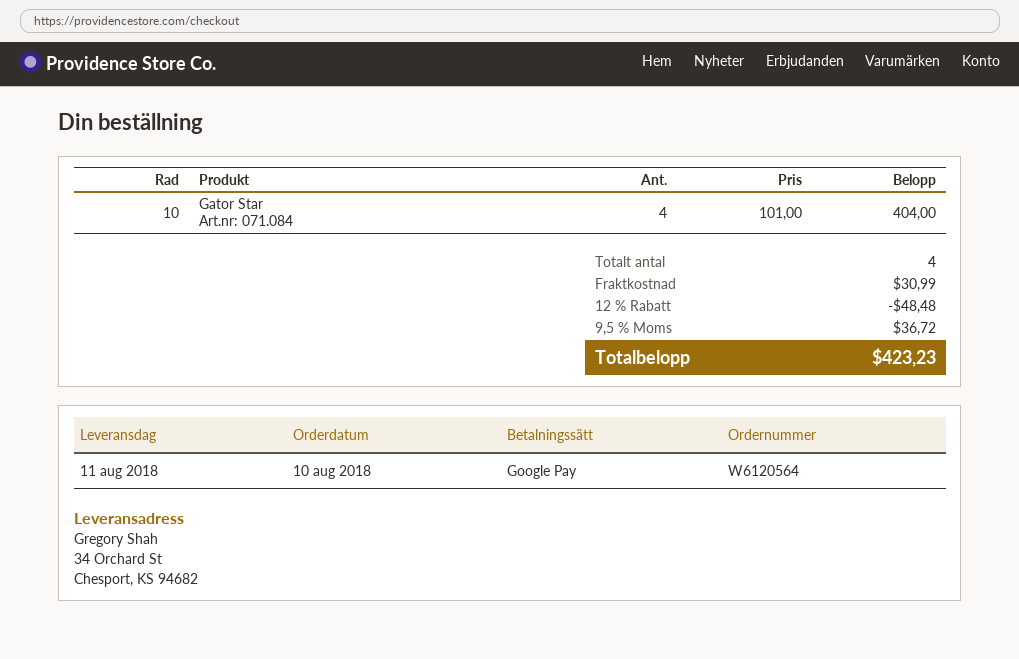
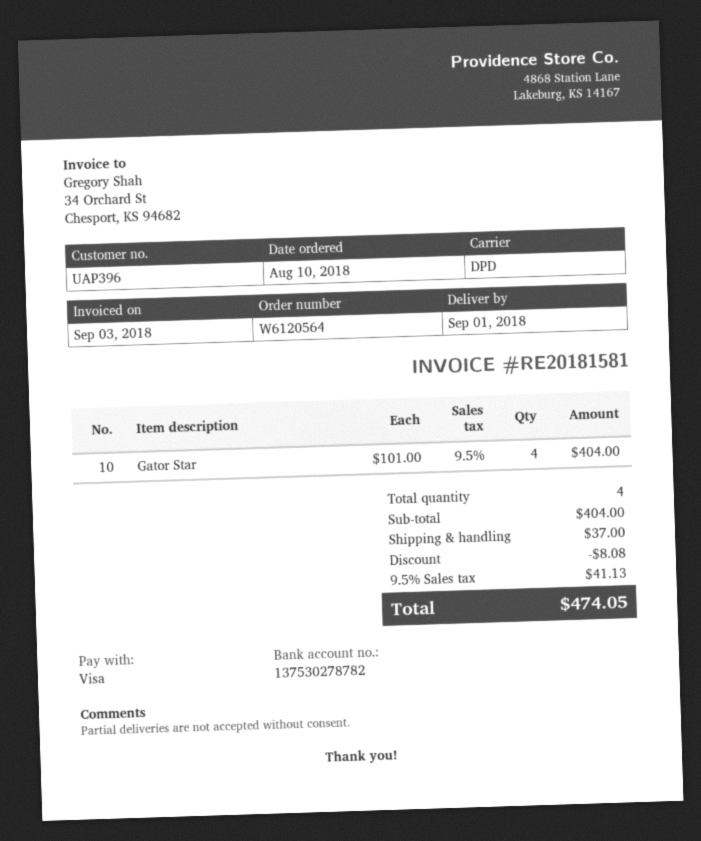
delivery date: 2018-08-11 -> 2018-09-01
payment method: Google Pay -> Visa
discount: 48.48 -> 8.08
shipping: 30.99 -> 37.00
tax: 9.5% = 36.72 -> 9.5% = 41.13
total: 423.23 -> 474.05

